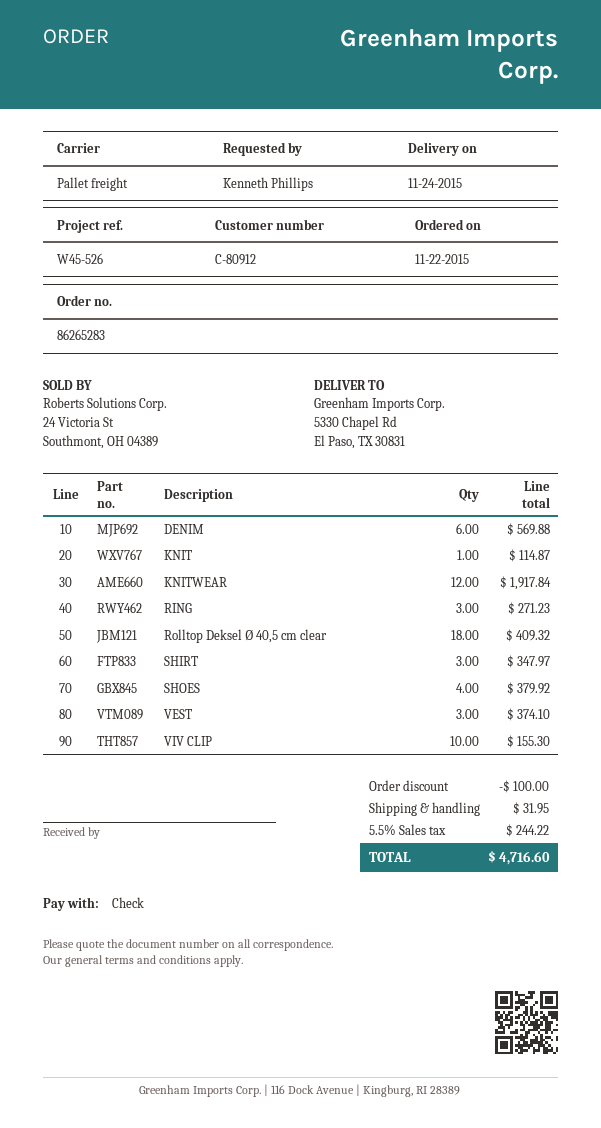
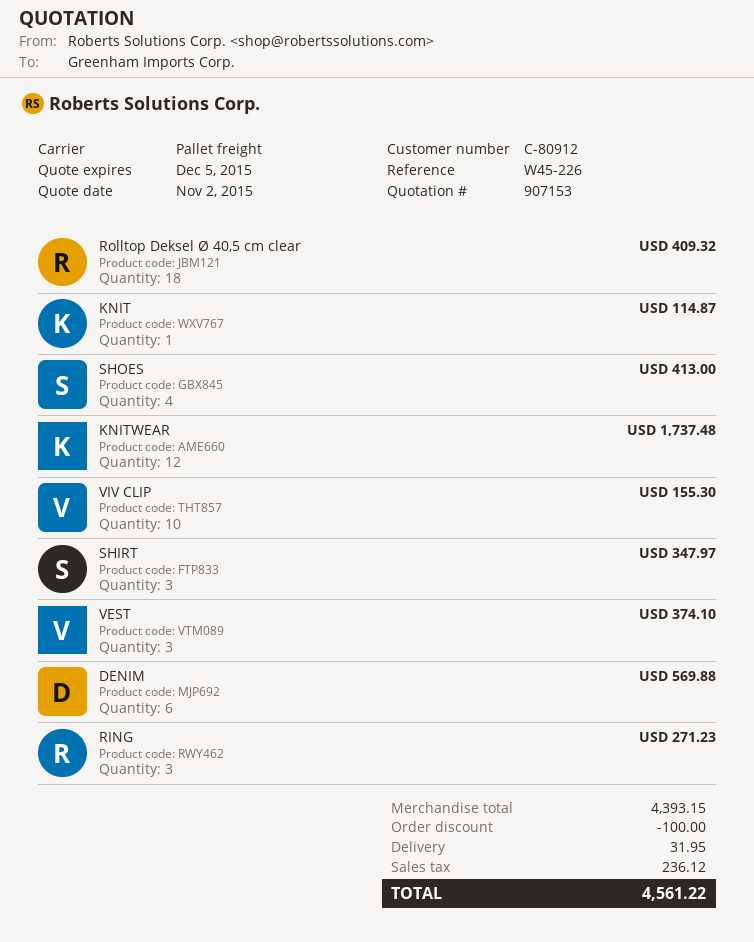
reference: W45-526 -> W45-226
KNITWEAR: 12 for 1917.84 -> 12 for 1737.48
SHOES: 4 for 379.92 -> 4 for 413.00
tax: 244.22 -> 236.12
total: 4716.60 -> 4561.22

